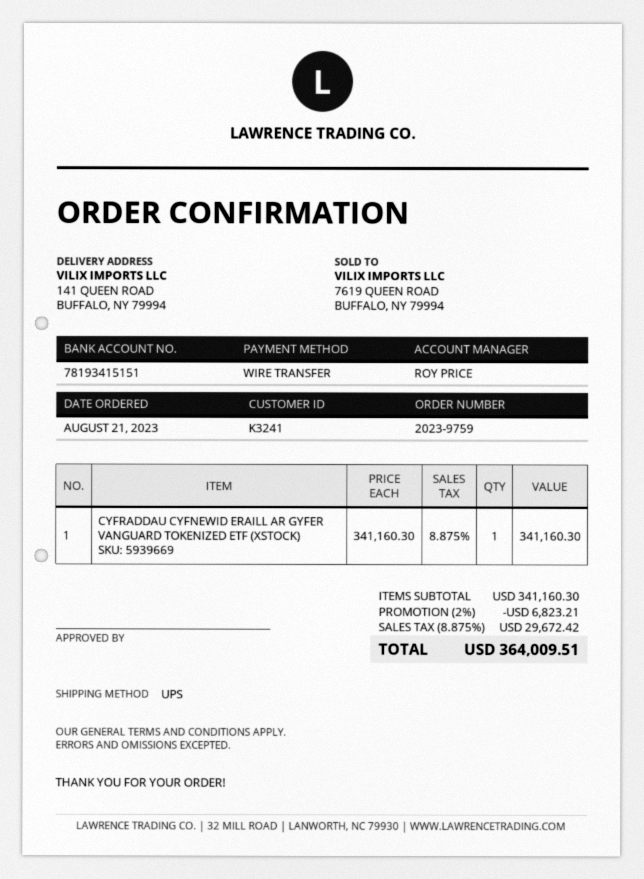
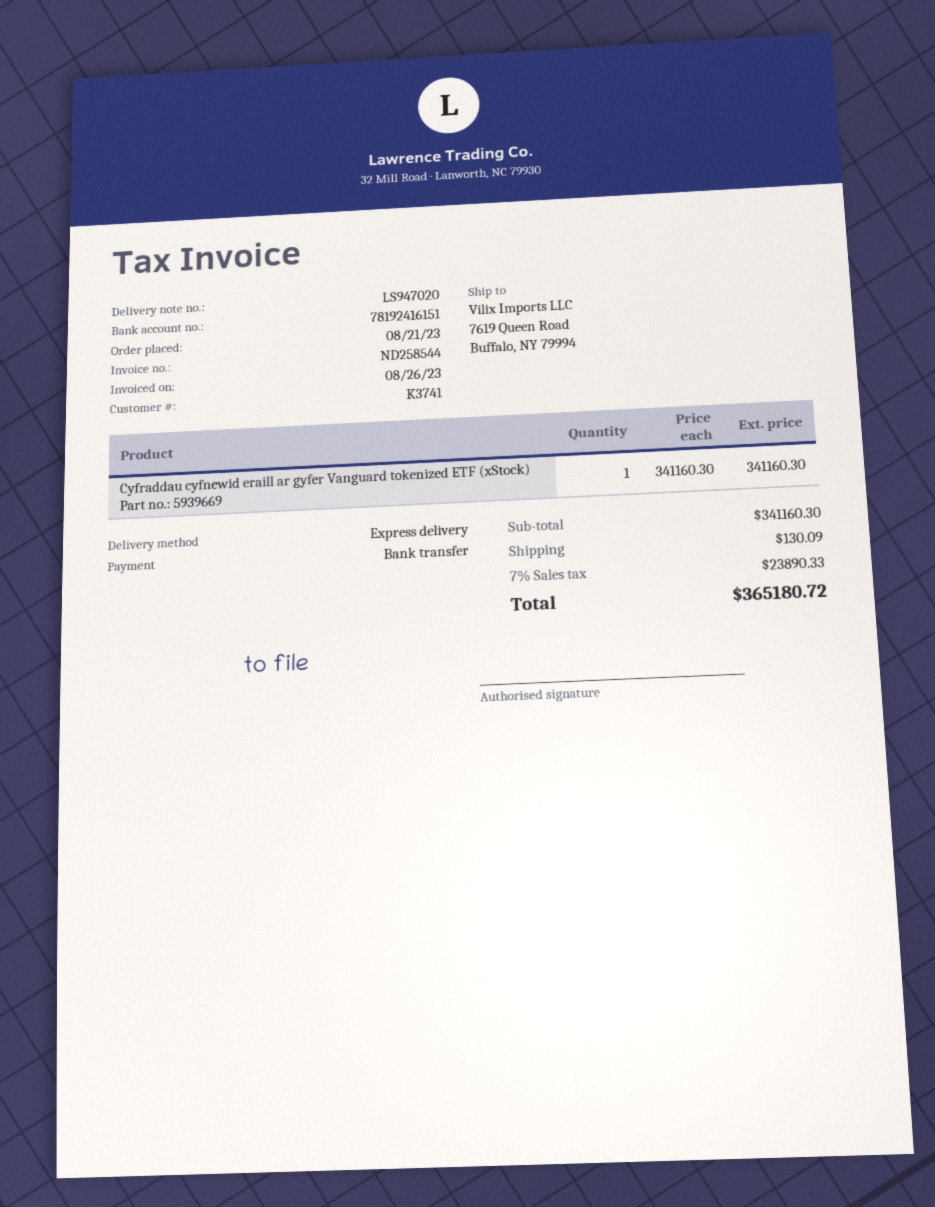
customer number: K3241 -> K3741
bank account: 78193415151 -> 78192416151
shipping method: UPS -> express
ship to: 141 QUEEN ROAD, BUFFALO, NY 79994 -> 7619 Queen Road, Buffalo, NY 79994
discount: 2% = 6823.21 -> none
shipping: none -> 130.09
tax: 8.875% = 29672.42 -> 7% = 23890.33
total: 364009.51 -> 365180.72

